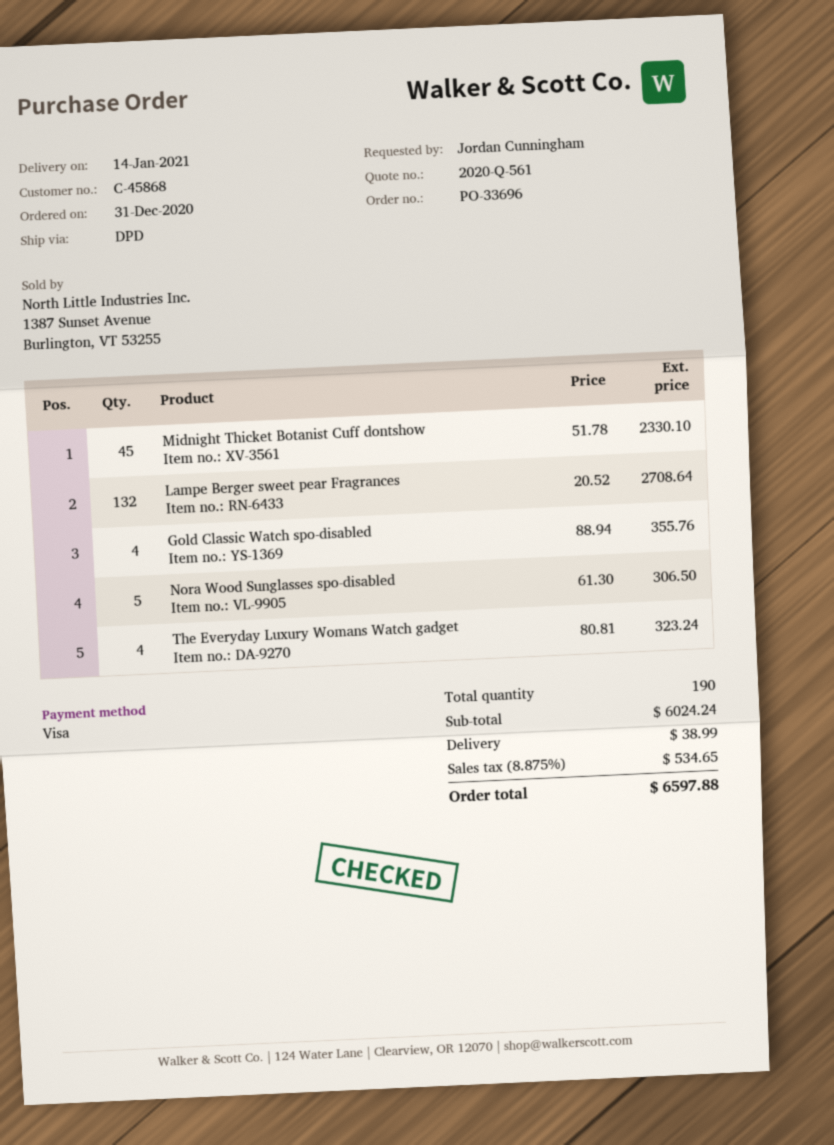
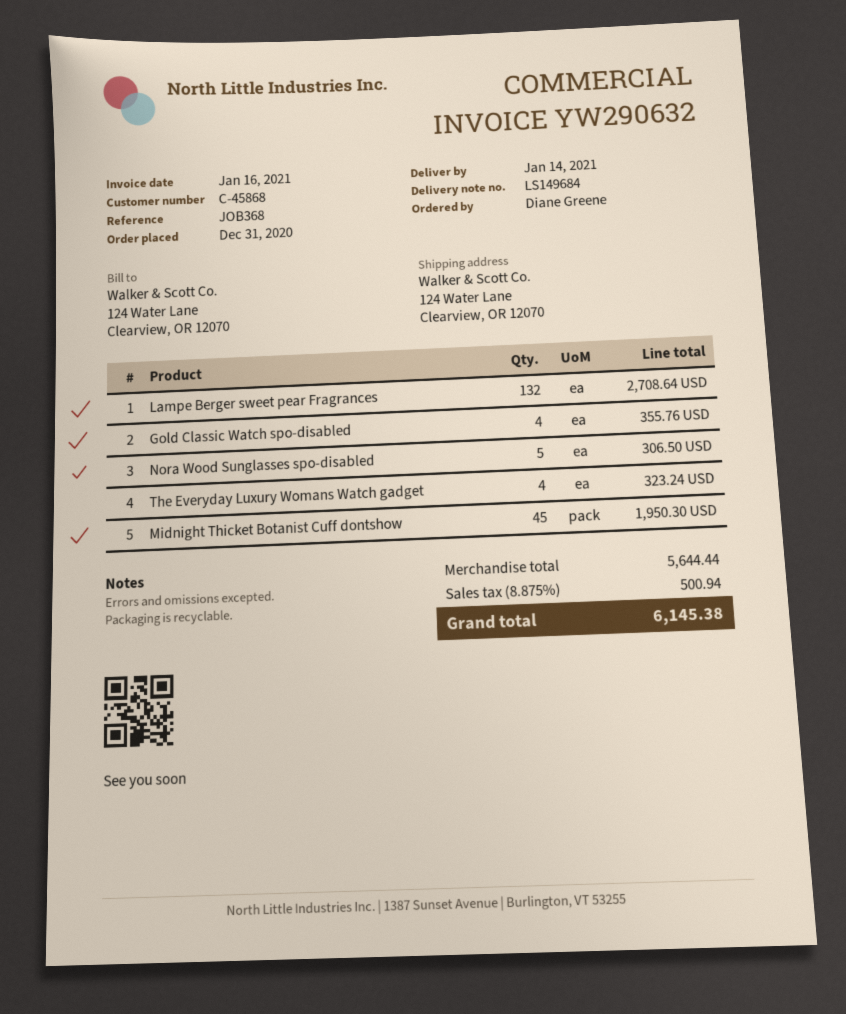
ordered by: Jordan Cunningham -> Diane Greene
Midnight Thicket Botanist Cuff dontshow: 45 for 2330.10 -> 45 for 1950.30
subtotal: 6024.24 -> 5644.44
shipping: 38.99 -> none
tax: 8.875% = 534.65 -> 8.875% = 500.94
total: 6597.88 -> 6145.38

